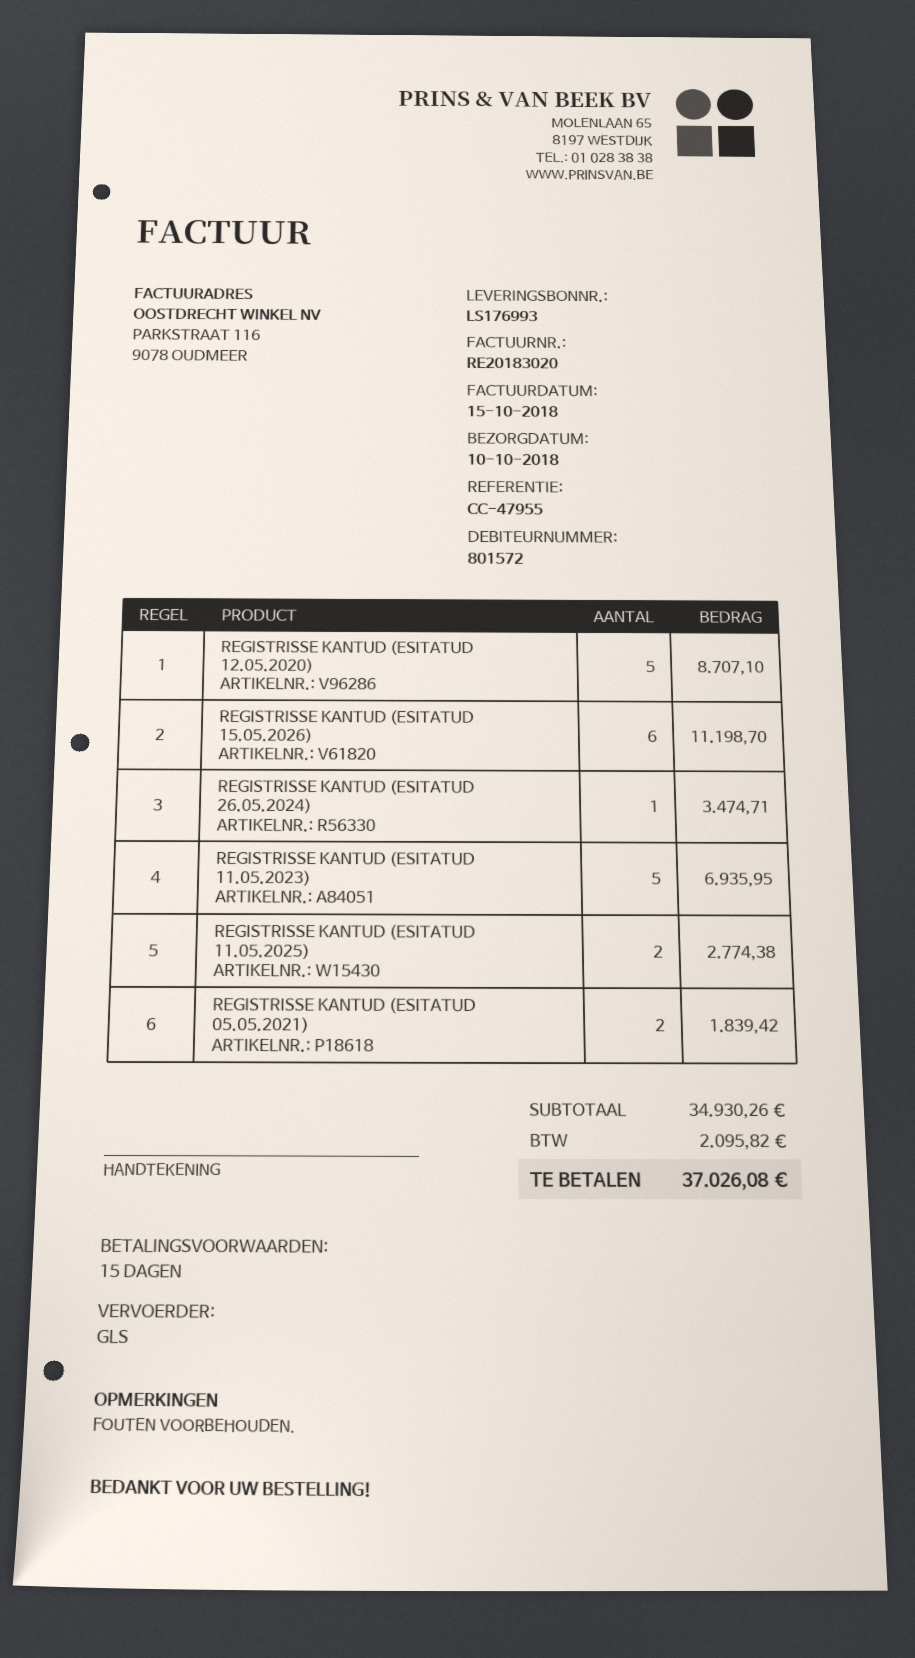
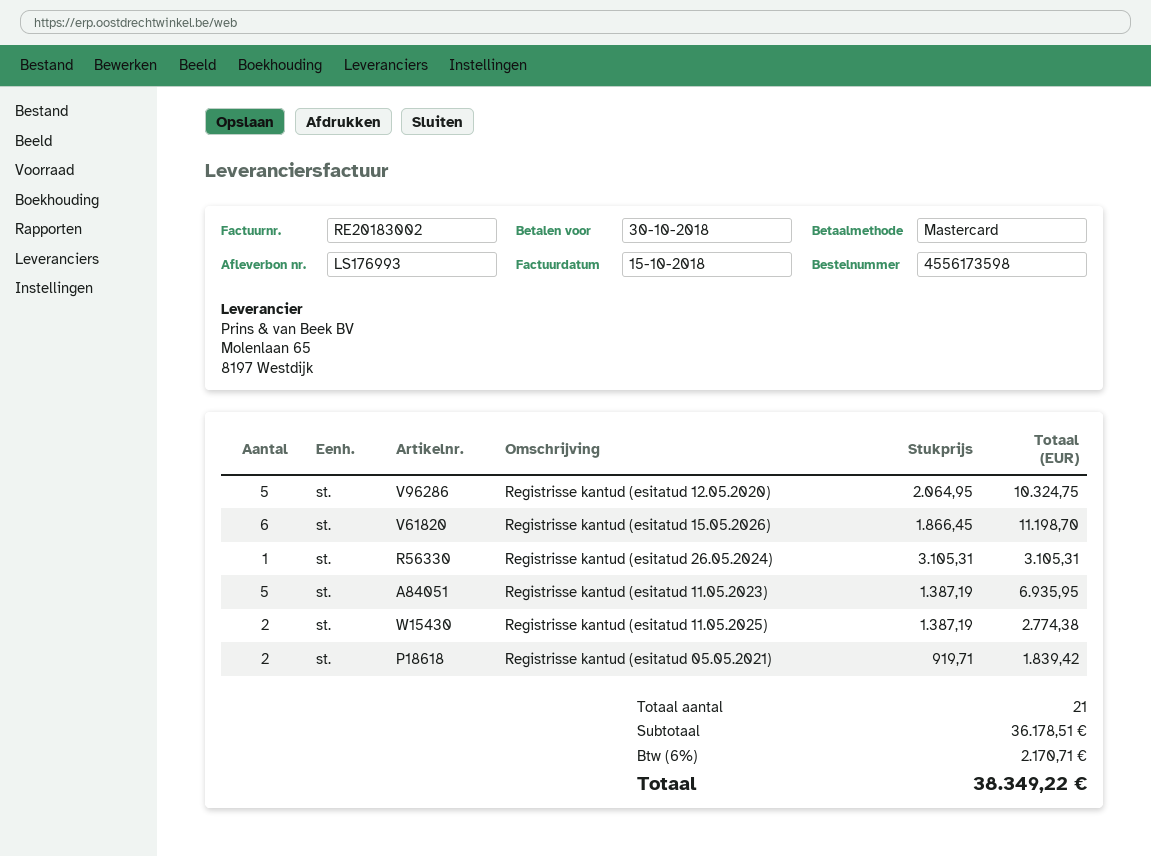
invoice number: RE20183020 -> RE20183002
REGISTRISSE KANTUD (ESITATUD 12.05.2020): 5 for 8707.10 -> 5 for 10324.75
REGISTRISSE KANTUD (ESITATUD 26.05.2024): 1 for 3474.71 -> 1 for 3105.31
subtotal: 34930.26 -> 36178.51
tax: 2095.82 -> 2170.71
total: 37026.08 -> 38349.22

